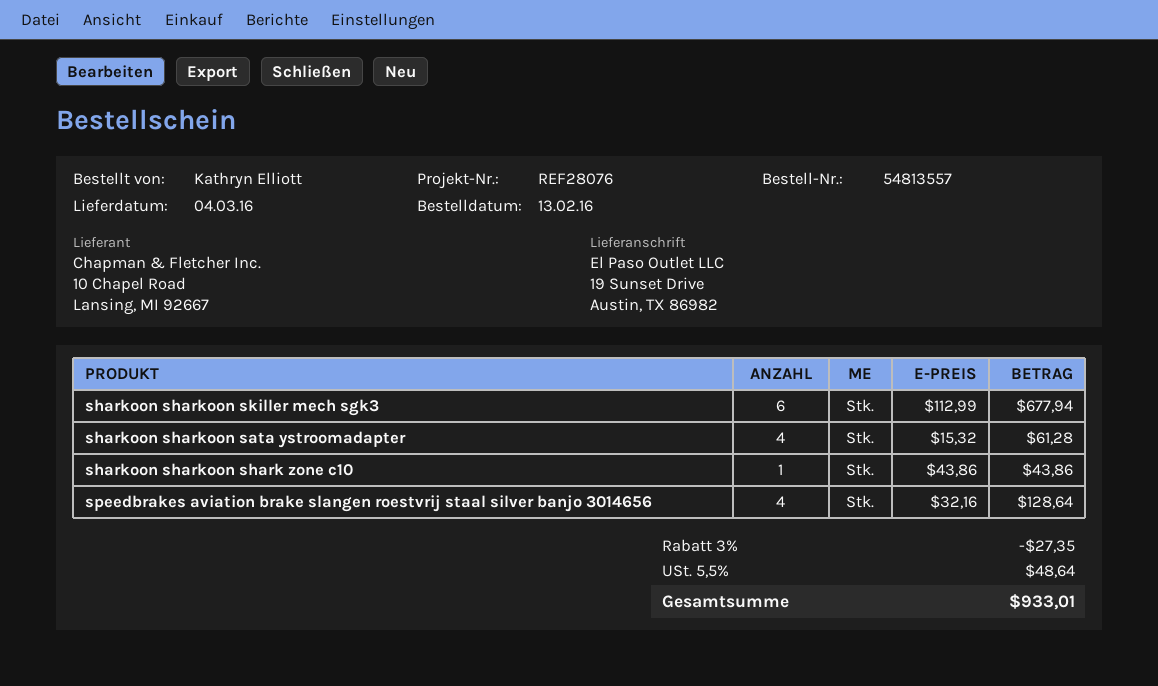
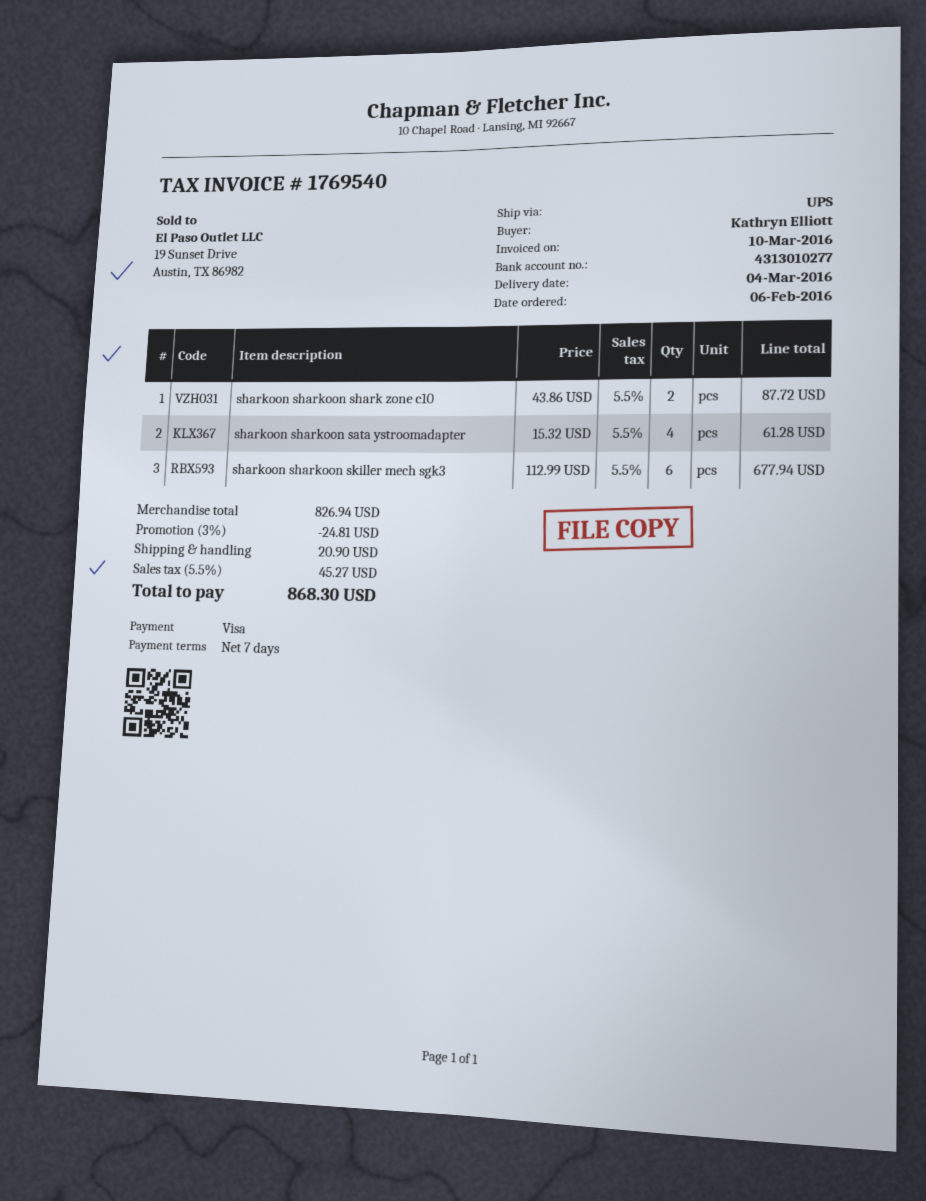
order date: 2016-02-13 -> 2016-02-06
sharkoon sharkoon shark zone c10: 1 x 43.86 = 43.86 -> 2 x 43.86 = 87.72
speedbrakes aviation brake slangen roestvrij staal silver banjo 3014656: 4 x 32.16 = 128.64 -> none
discount: 3% = 27.35 -> 3% = 24.81
shipping: none -> 20.90
tax: 5.5% = 48.64 -> 5.5% = 45.27
total: 933.01 -> 868.30

